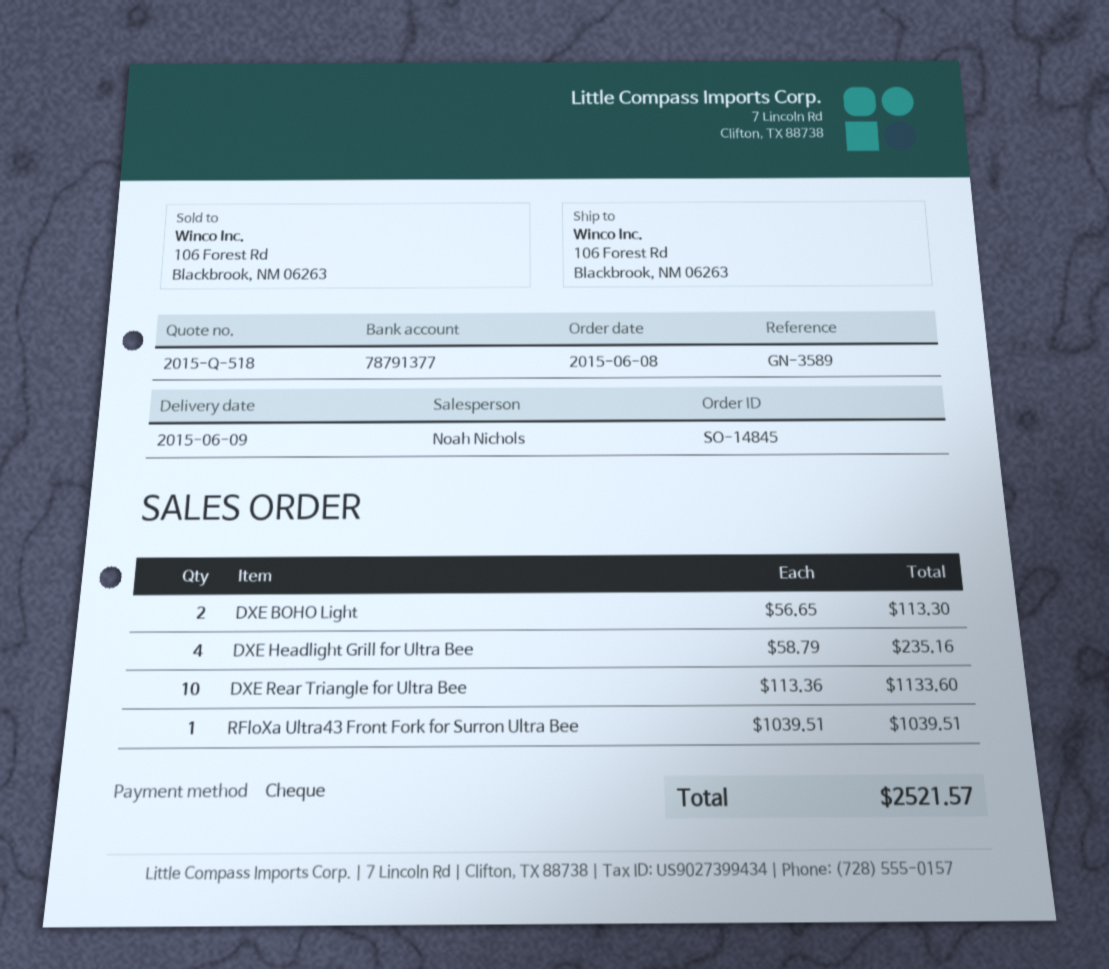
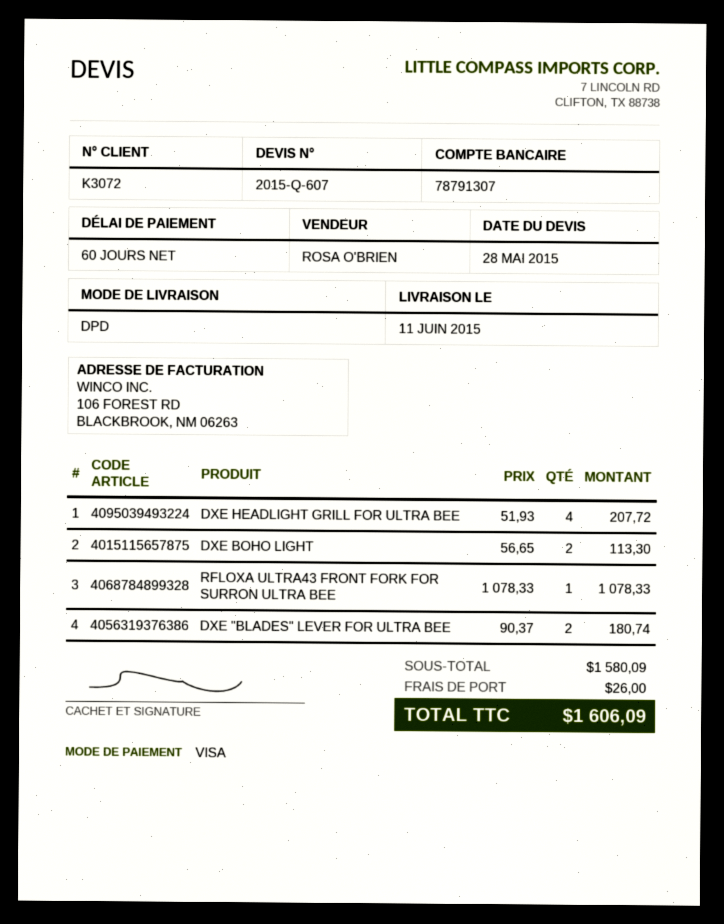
quote number: 2015-Q-518 -> 2015-Q-607
delivery date: 2015-06-09 -> 2015-06-11
sales rep: Noah Nichols -> ROSA O'BRIEN
payment method: cheque -> Visa
bank account: 78791377 -> 78791307
DXE Headlight Grill for Ultra Bee: 4 x 58.79 = 235.16 -> 4 x 51.93 = 207.72
DXE Rear Triangle for Ultra Bee: 10 x 113.36 = 1133.60 -> none
RFloXa Ultra43 Front Fork for Surron Ultra Bee: 1 x 1039.51 = 1039.51 -> 1 x 1078.33 = 1078.33
DXE "BLADES" LEVER FOR ULTRA BEE: none -> 2 x 90.37 = 180.74
shipping: none -> 26.00
total: 2521.57 -> 1606.09

